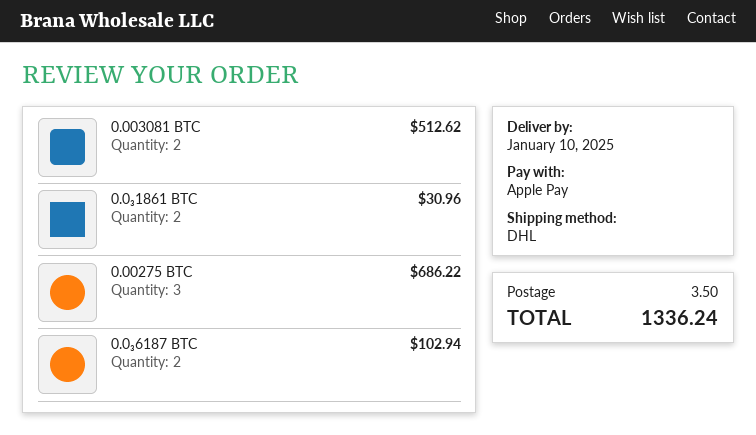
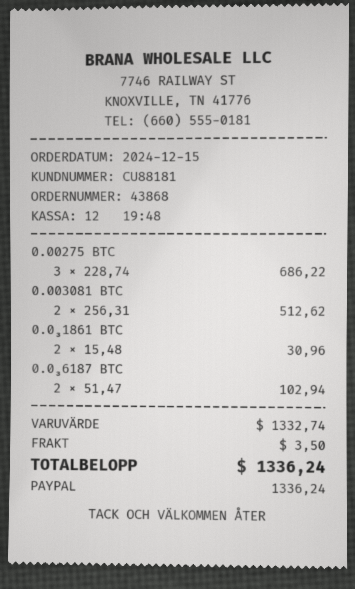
payment method: Apple Pay -> PayPal

